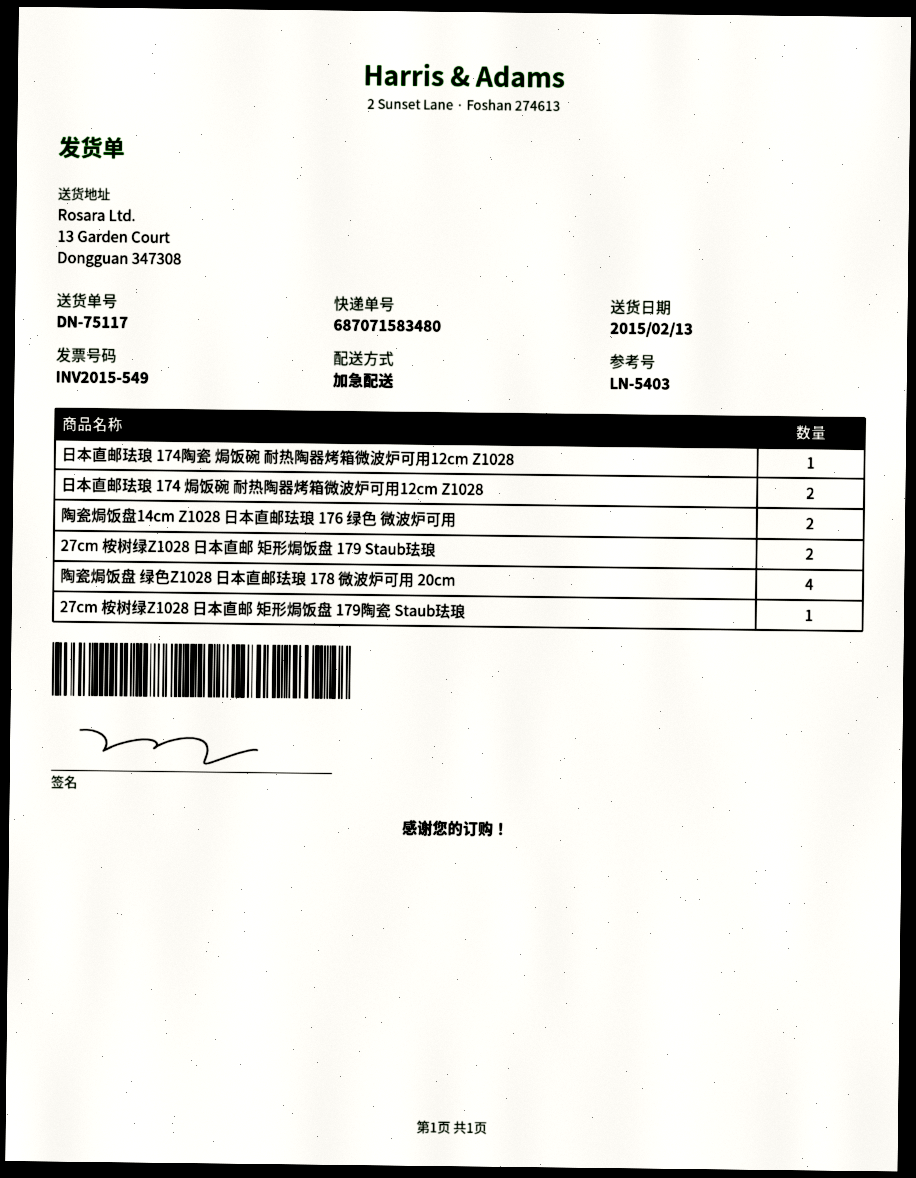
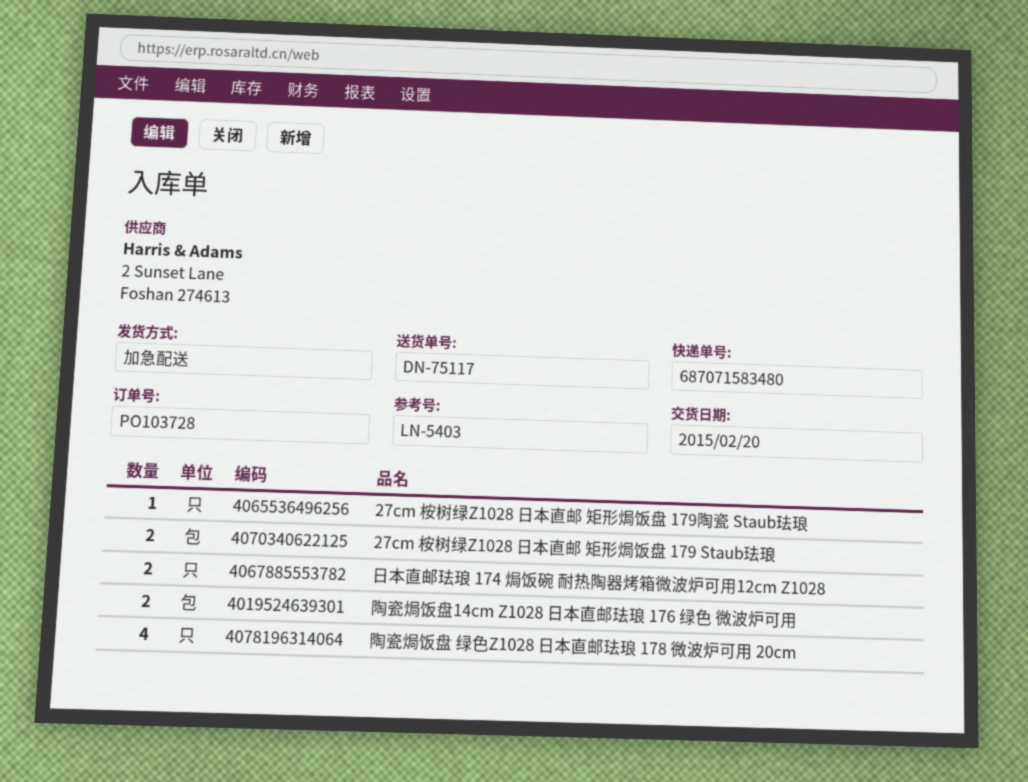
delivery date: 2015-02-13 -> 2015-02-20
日本直邮珐琅 174陶瓷 焗饭碗 耐热陶器烤箱微波炉可用12cm Z1028: 1 -> none

